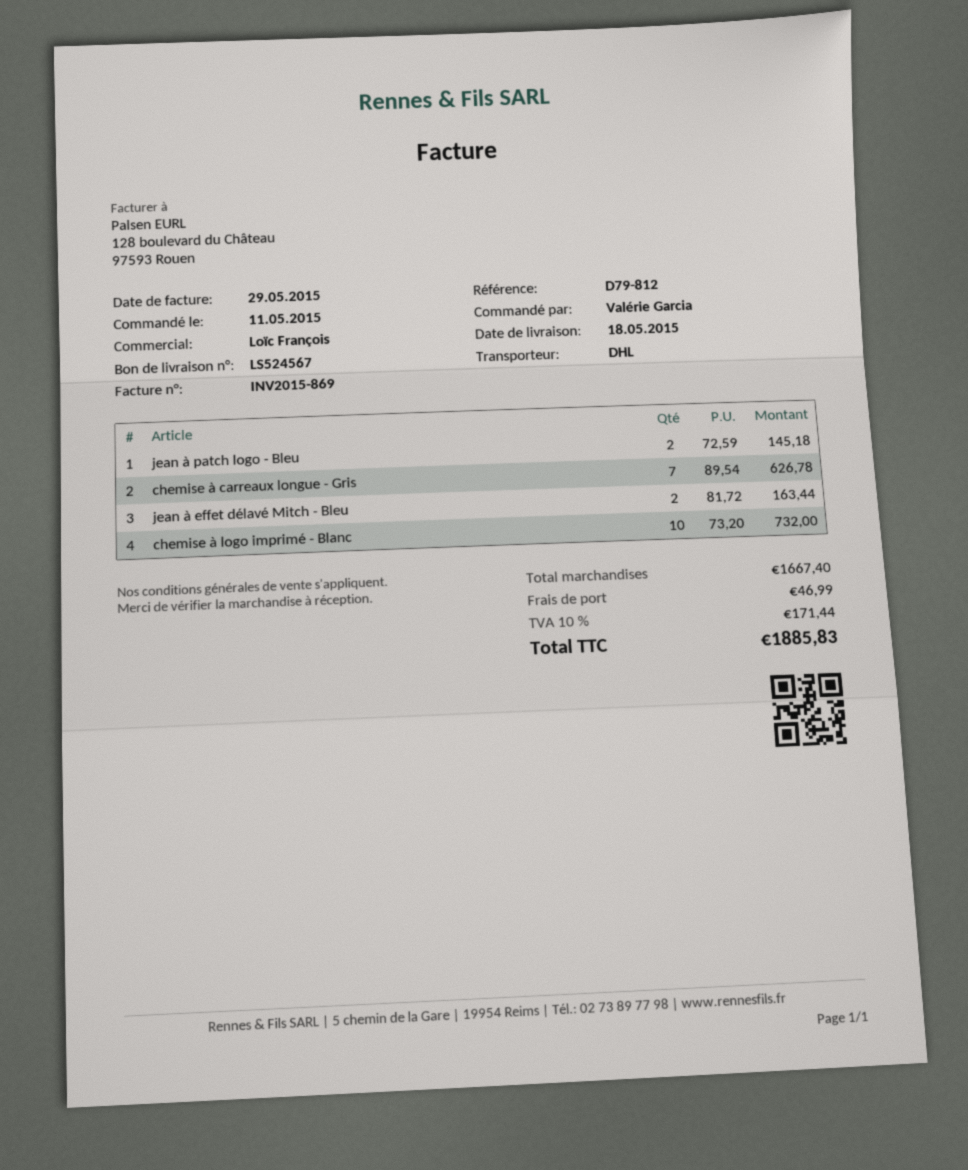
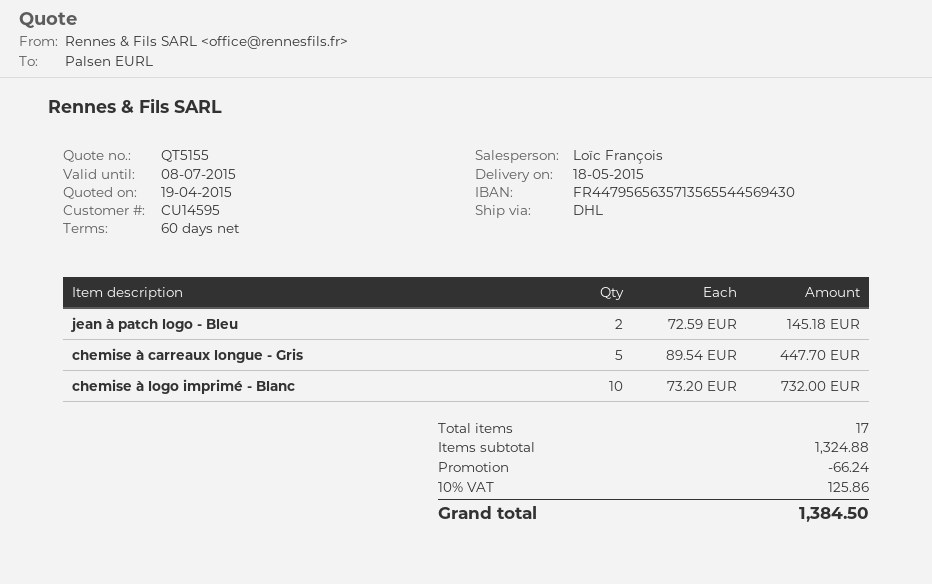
chemise à carreaux longue - Gris: 7 x 89.54 = 626.78 -> 5 x 89.54 = 447.70
jean à effet délavé Mitch - Bleu: 2 x 81.72 = 163.44 -> none
subtotal: 1667.40 -> 1324.88
discount: none -> 66.24
shipping: 46.99 -> none
tax: 10% = 171.44 -> 10% = 125.86
total: 1885.83 -> 1384.50

